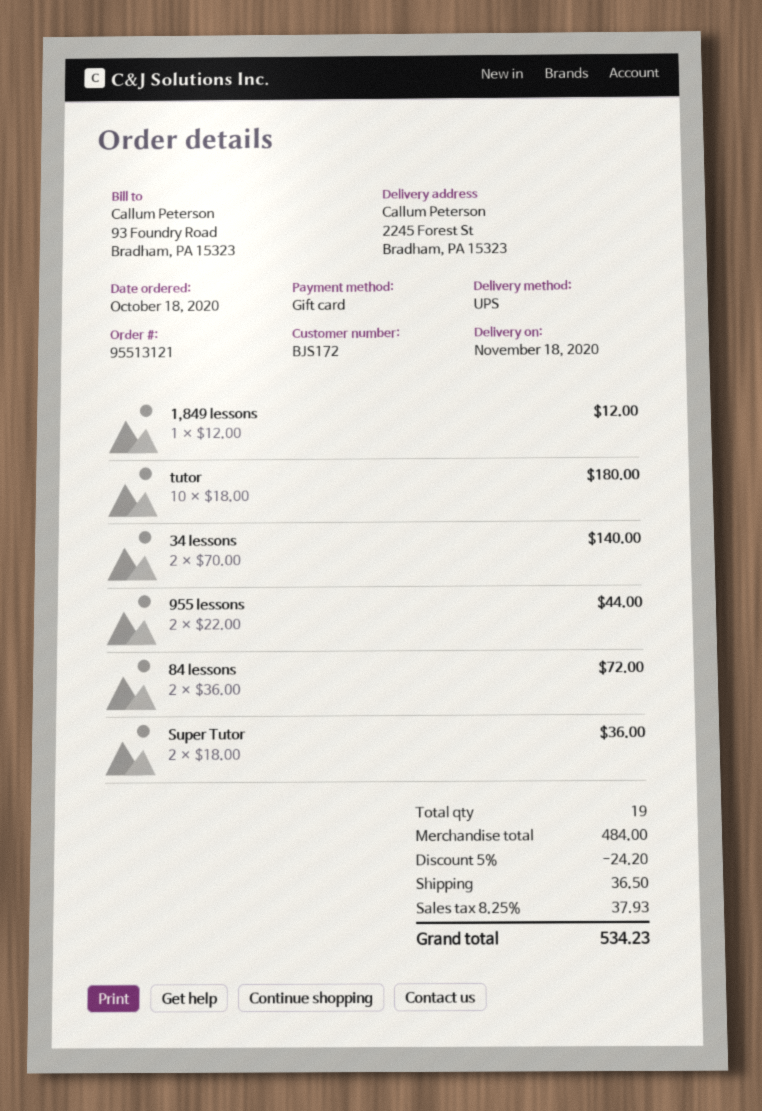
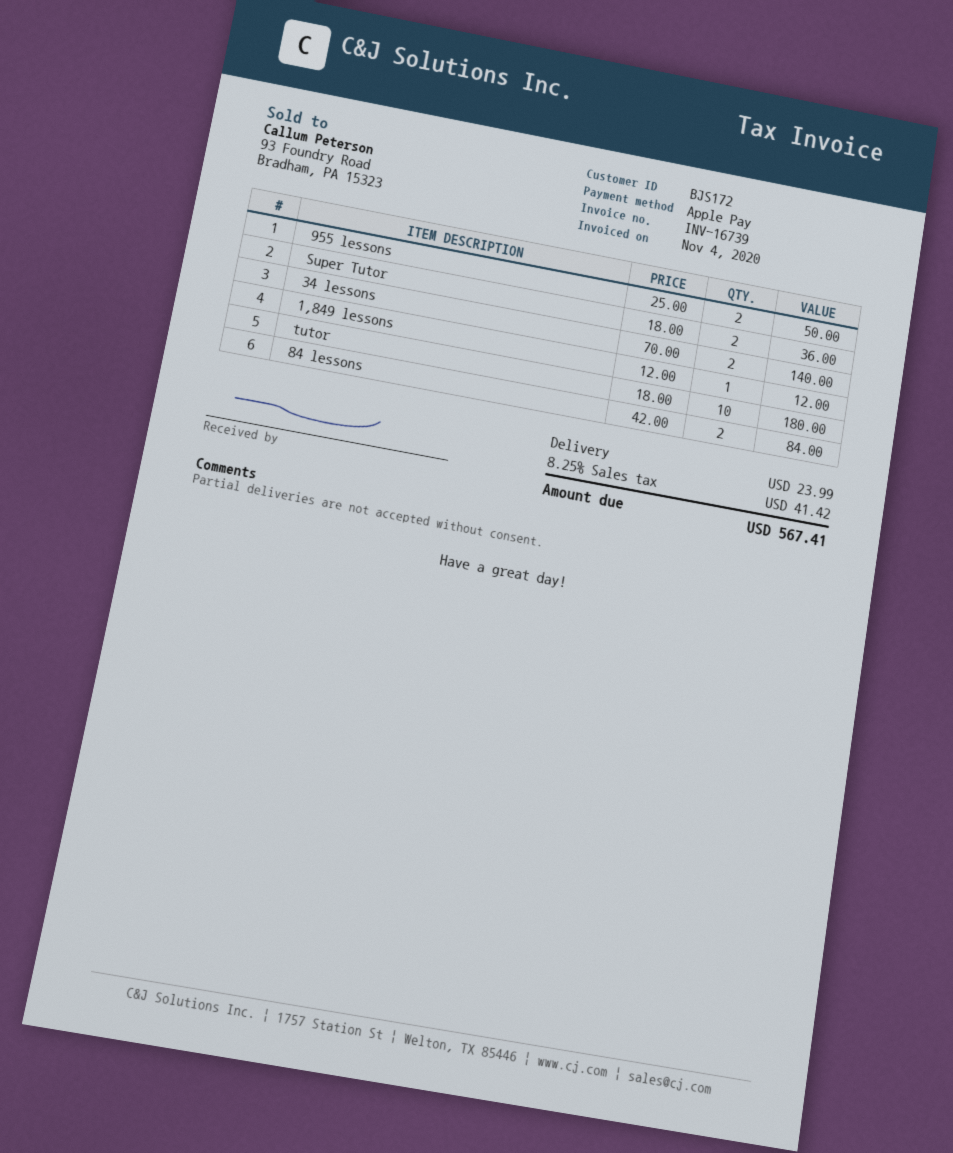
payment method: gift card -> Apple Pay
955 lessons: 2 x 22.00 = 44.00 -> 2 x 25.00 = 50.00
84 lessons: 2 x 36.00 = 72.00 -> 2 x 42.00 = 84.00
discount: 5% = 24.20 -> none
shipping: 36.50 -> 23.99
tax: 8.25% = 37.93 -> 8.25% = 41.42
total: 534.23 -> 567.41

